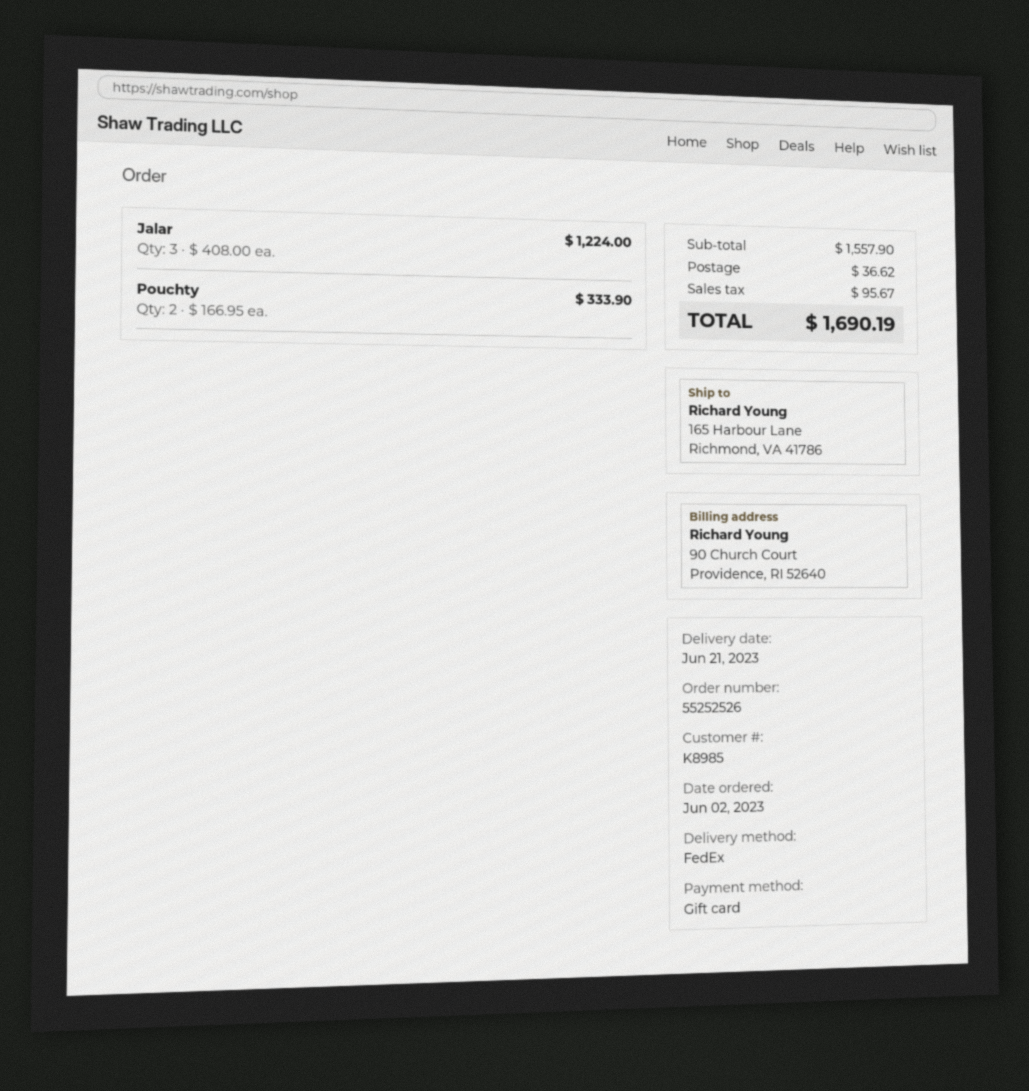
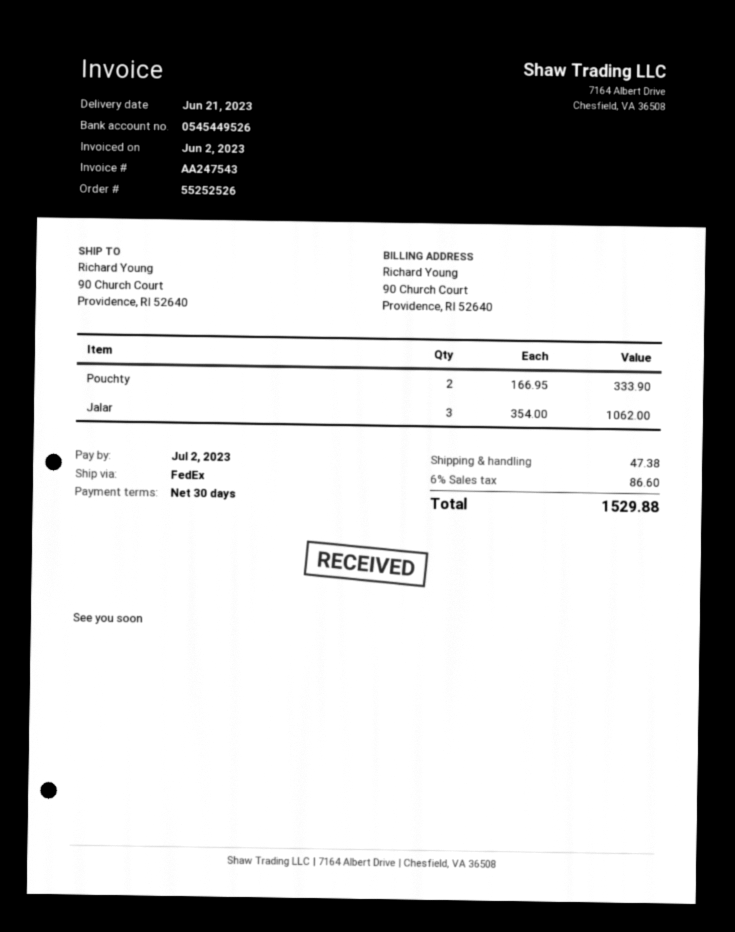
ship to: 165 Harbour Lane, Richmond, VA 41786 -> 90 Church Court, Providence, RI 52640
Jalar: 3 x 408.00 = 1224.00 -> 3 x 354.00 = 1062.00
shipping: 36.62 -> 47.38
tax: 95.67 -> 86.60
total: 1690.19 -> 1529.88

